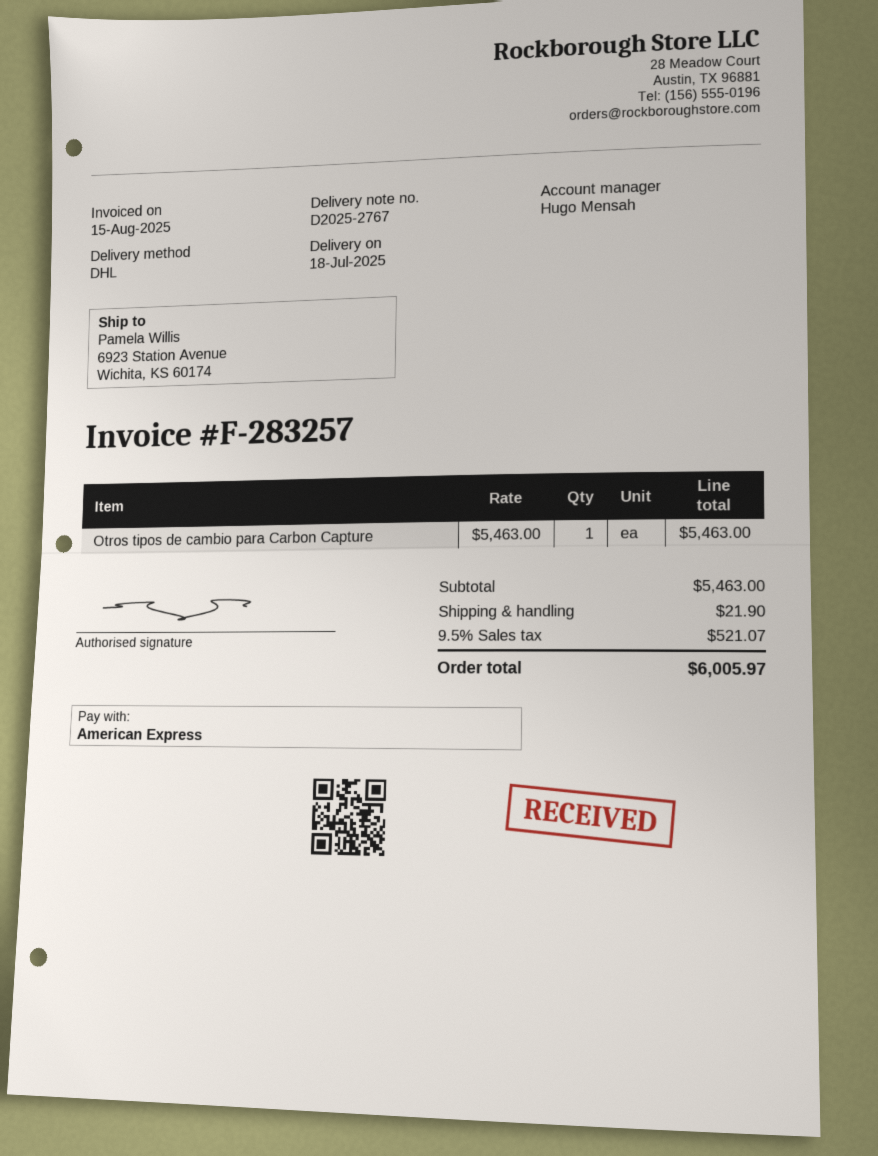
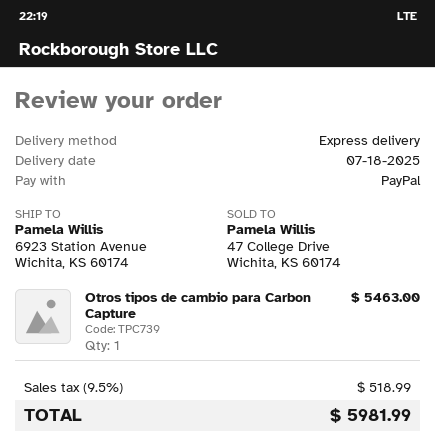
payment method: American Express -> PayPal
shipping method: DHL -> express
shipping: 21.90 -> none
tax: 9.5% = 521.07 -> 9.5% = 518.99
total: 6005.97 -> 5981.99

